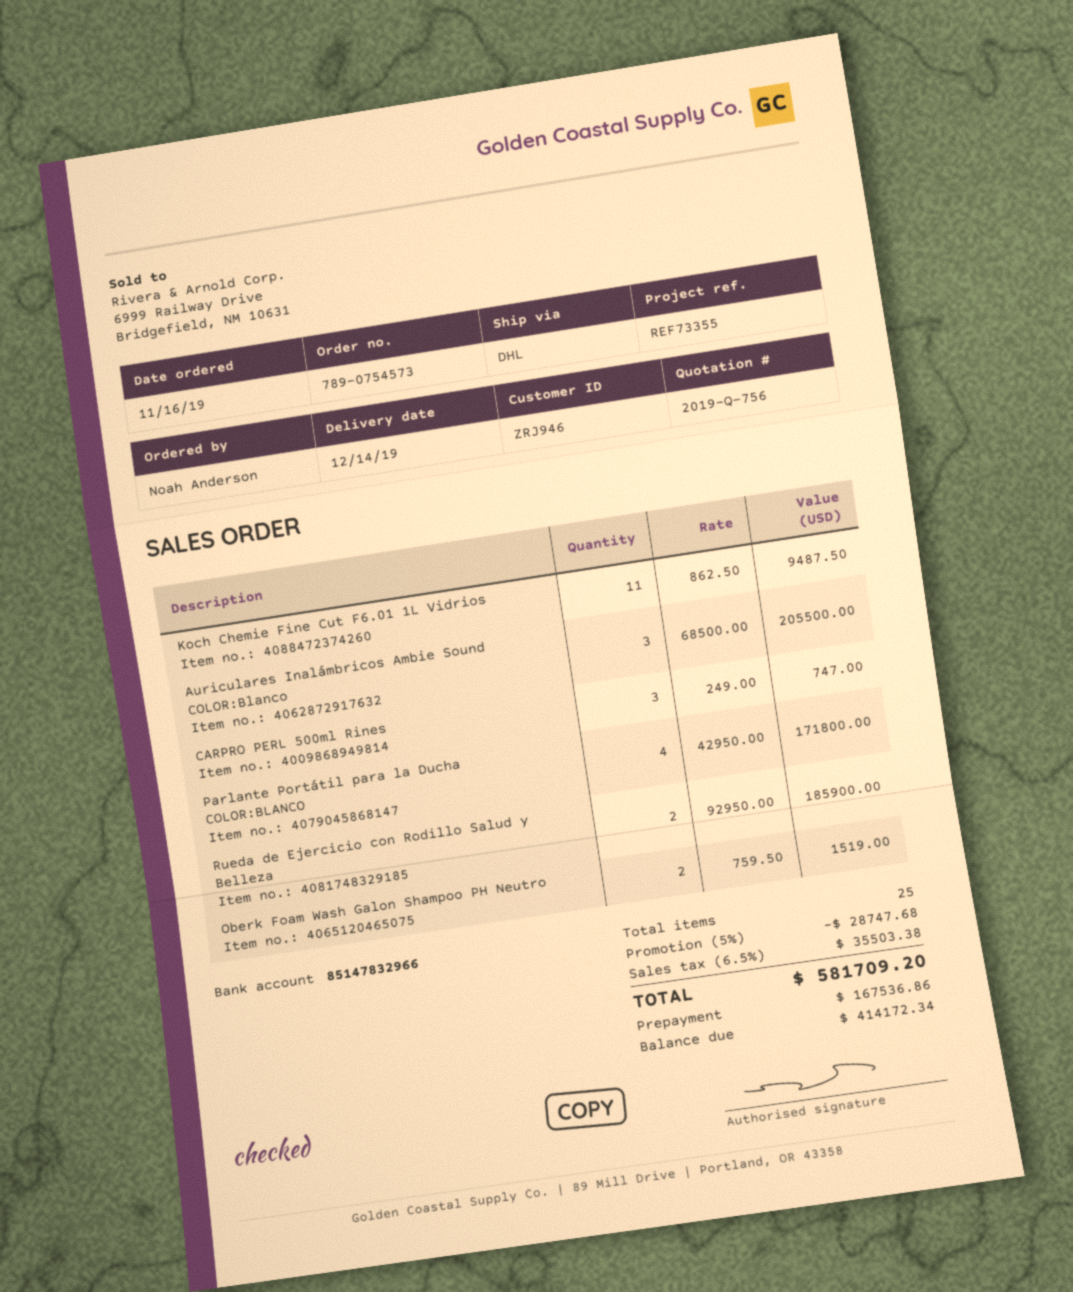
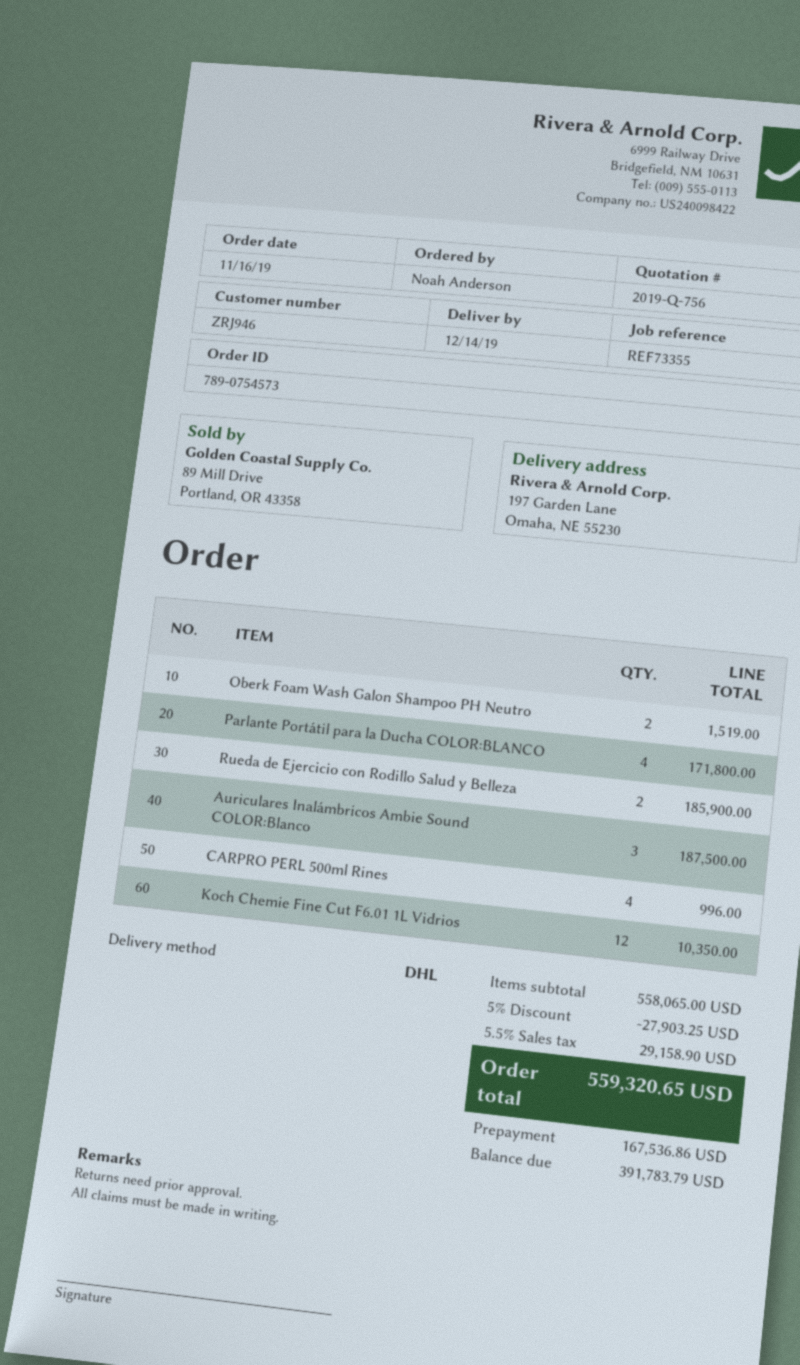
Koch Chemie Fine Cut F6.01 1L Vidrios: 11 for 9487.50 -> 12 for 10350.00
Auriculares Inalámbricos Ambie Sound COLOR:Blanco: 3 for 205500.00 -> 3 for 187500.00
CARPRO PERL 500ml Rines: 3 for 747.00 -> 4 for 996.00
discount: 5% = 28747.68 -> 5% = 27903.25
tax: 6.5% = 35503.38 -> 5.5% = 29158.90
total: 581709.20 -> 559320.65
balance: 414172.34 -> 391783.79

